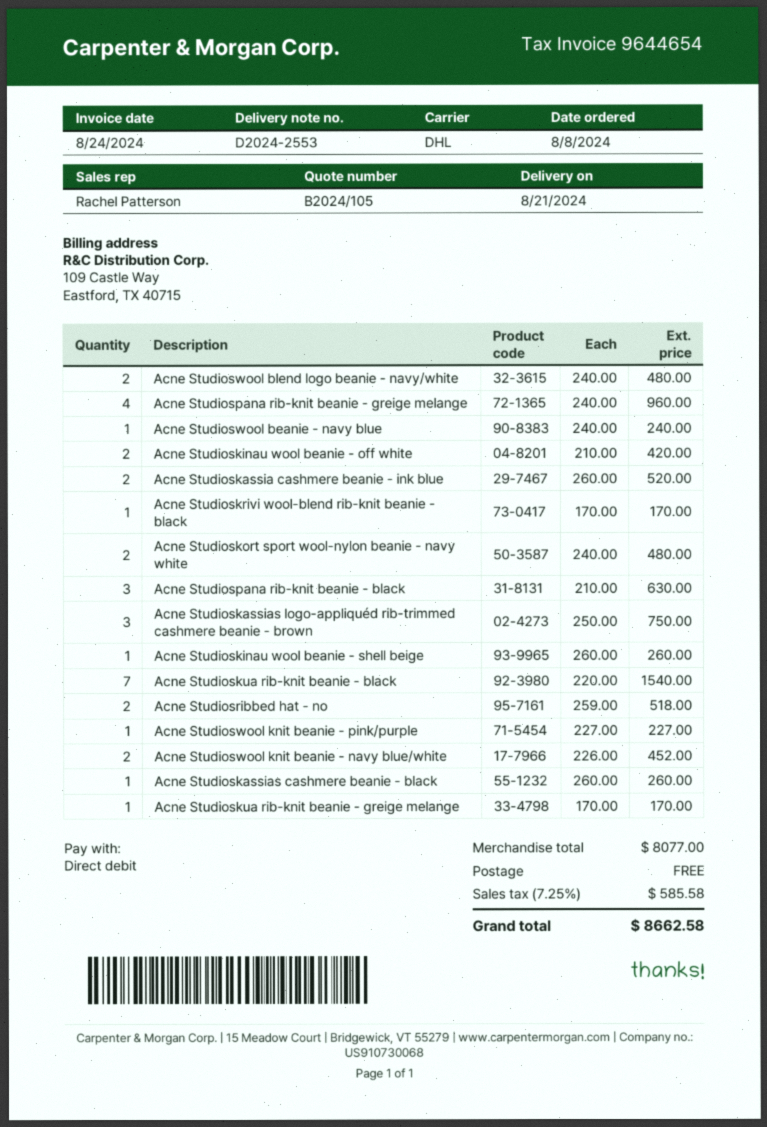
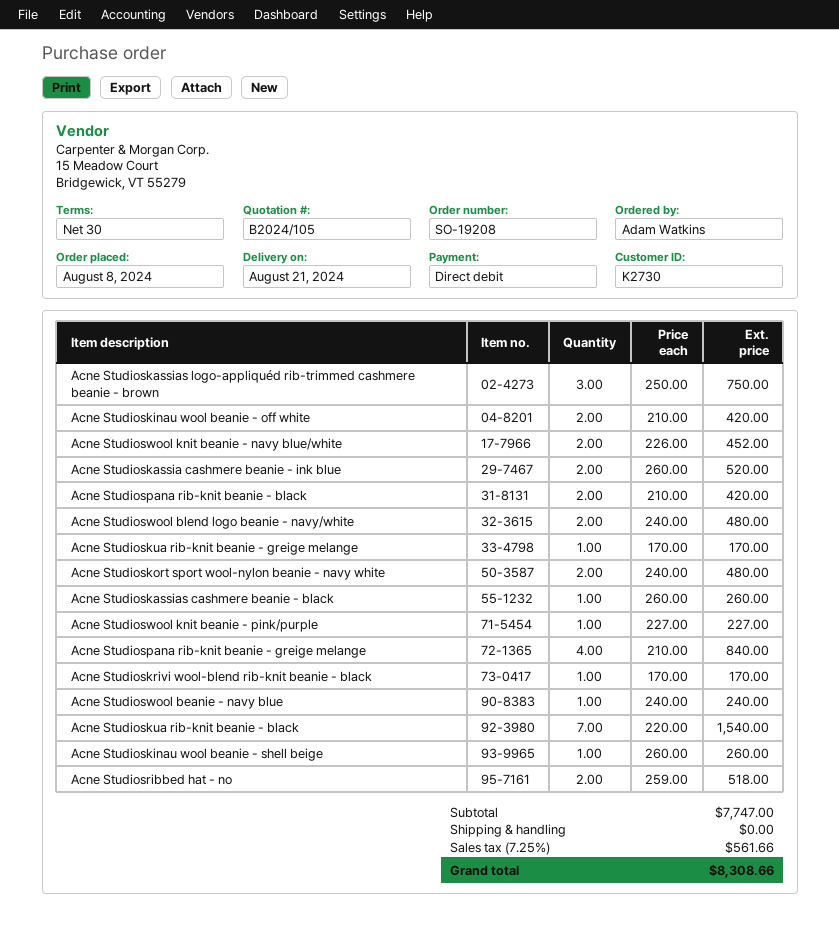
Acne Studiospana rib-knit beanie - greige melange: 4 x 240.00 = 960.00 -> 4 x 210.00 = 840.00
Acne Studiospana rib-knit beanie - black: 3 x 210.00 = 630.00 -> 2 x 210.00 = 420.00
subtotal: 8077.00 -> 7747.00
tax: 7.25% = 585.58 -> 7.25% = 561.66
total: 8662.58 -> 8308.66

